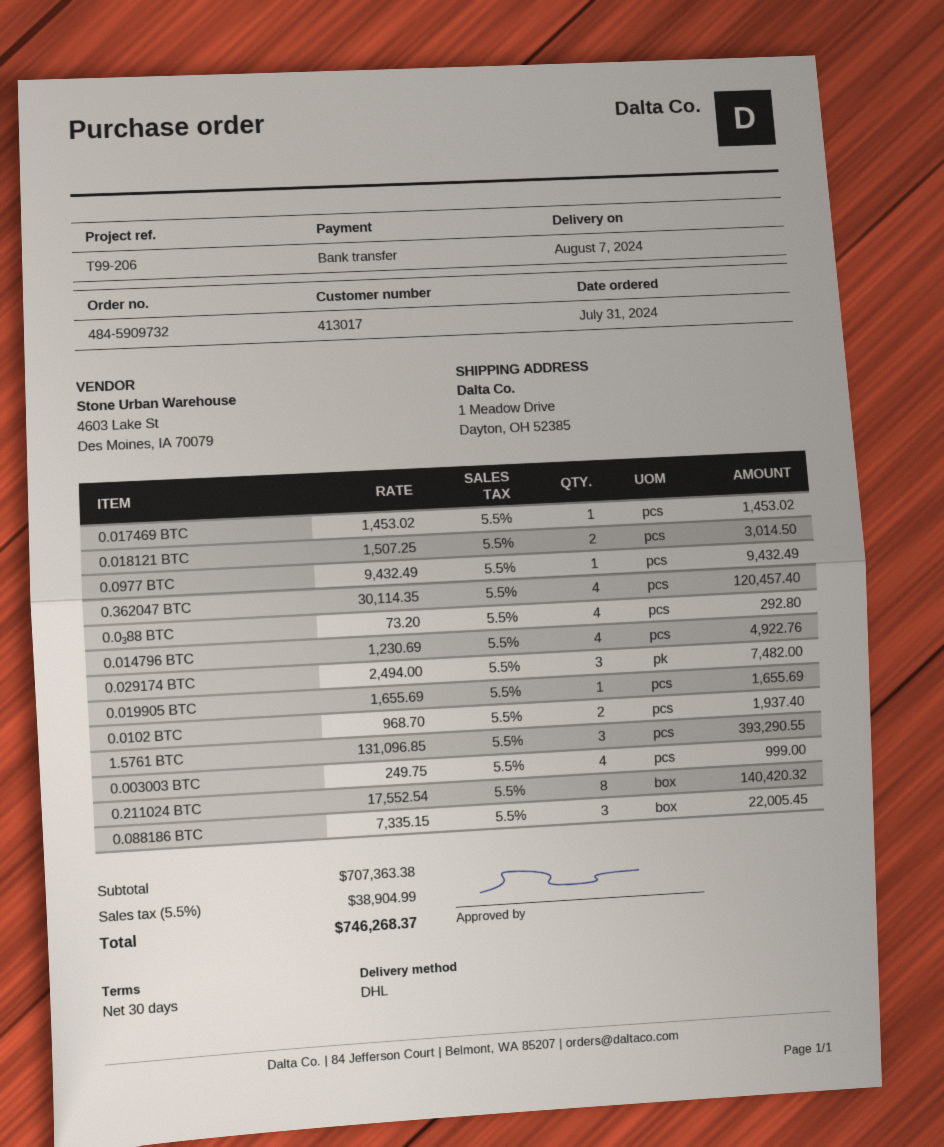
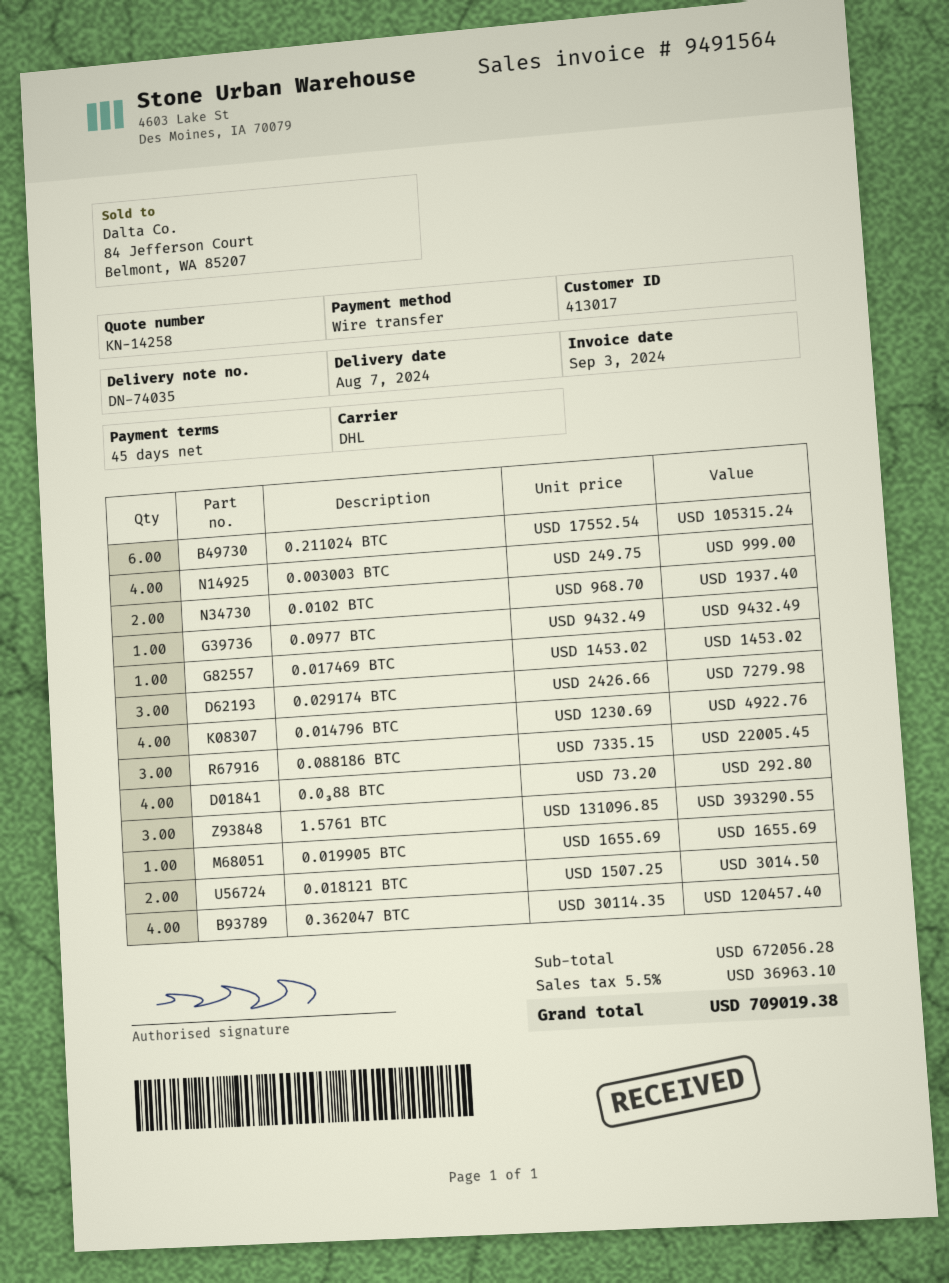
payment terms: 30 days -> 45 days
0.029174 BTC: 3 x 2494.00 = 7482.00 -> 3 x 2426.66 = 7279.98
0.211024 BTC: 8 x 17552.54 = 140420.32 -> 6 x 17552.54 = 105315.24
subtotal: 707363.38 -> 672056.28
tax: 5.5% = 38904.99 -> 5.5% = 36963.10
total: 746268.37 -> 709019.38

